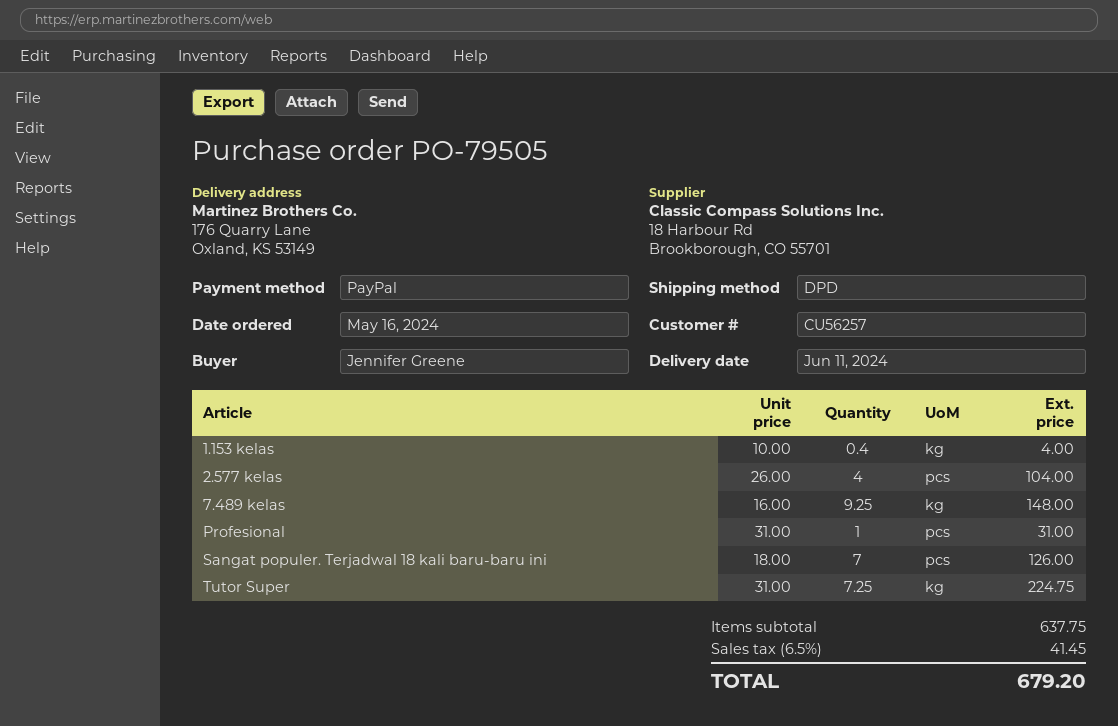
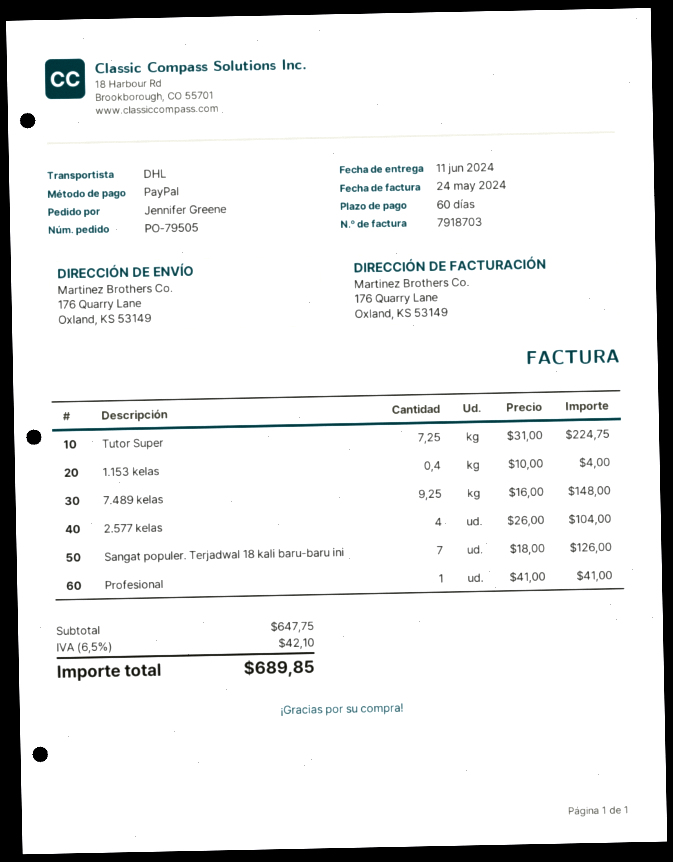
shipping method: DPD -> DHL
Profesional: 1 x 31.00 = 31.00 -> 1 x 41.00 = 41.00
subtotal: 637.75 -> 647.75
tax: 6.5% = 41.45 -> 6.5% = 42.10
total: 679.20 -> 689.85

